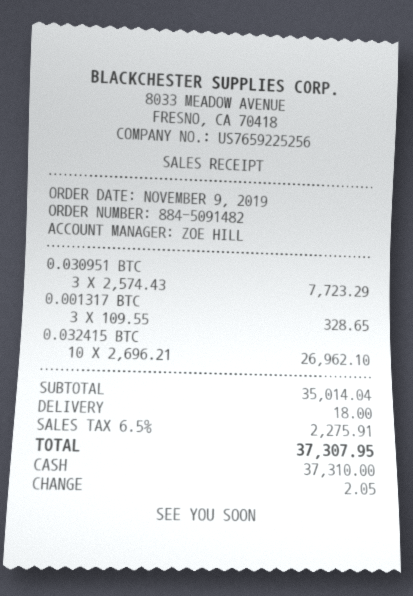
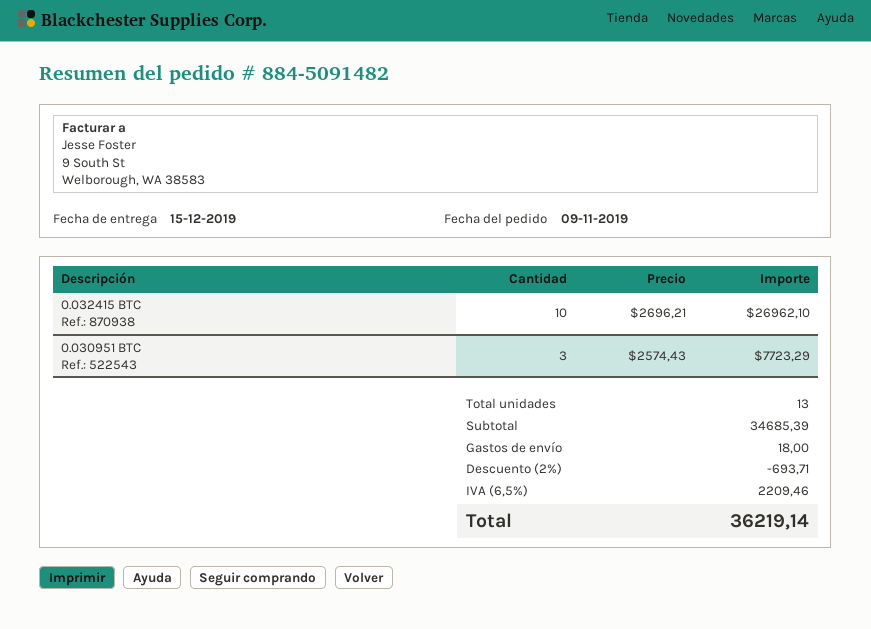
0.001317 BTC: 3 x 109.55 = 328.65 -> none
subtotal: 35014.04 -> 34685.39
discount: none -> 2% = 693.71
tax: 6.5% = 2275.91 -> 6.5% = 2209.46
total: 37307.95 -> 36219.14

